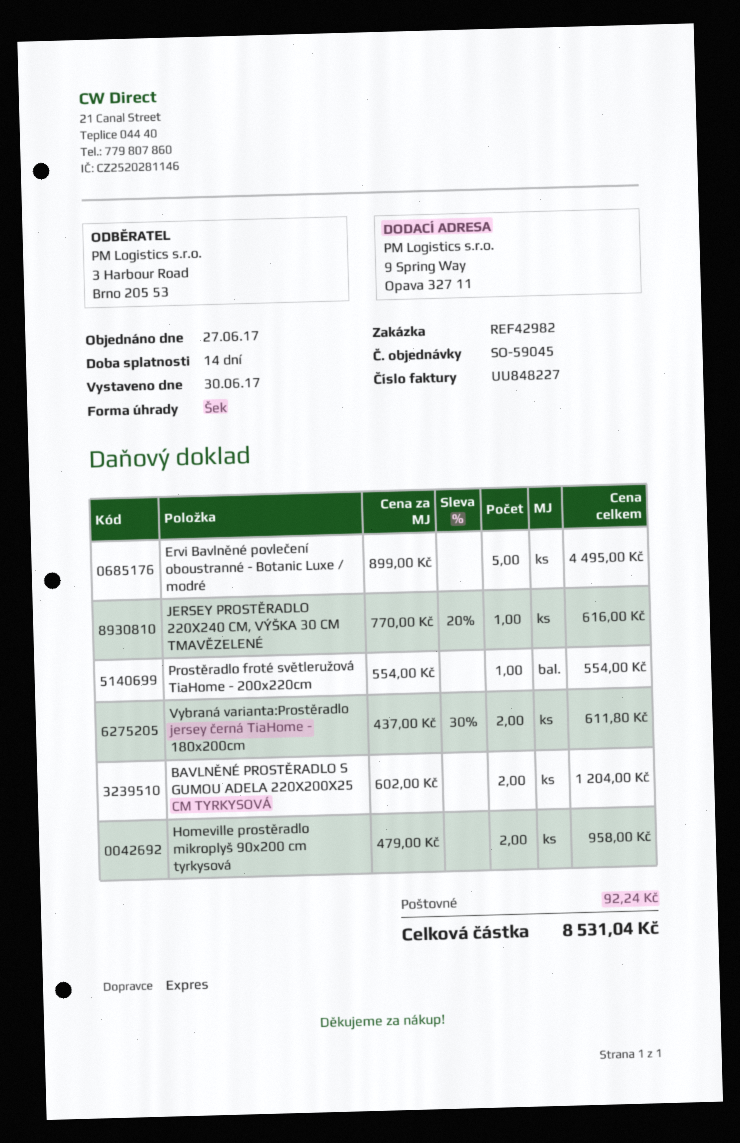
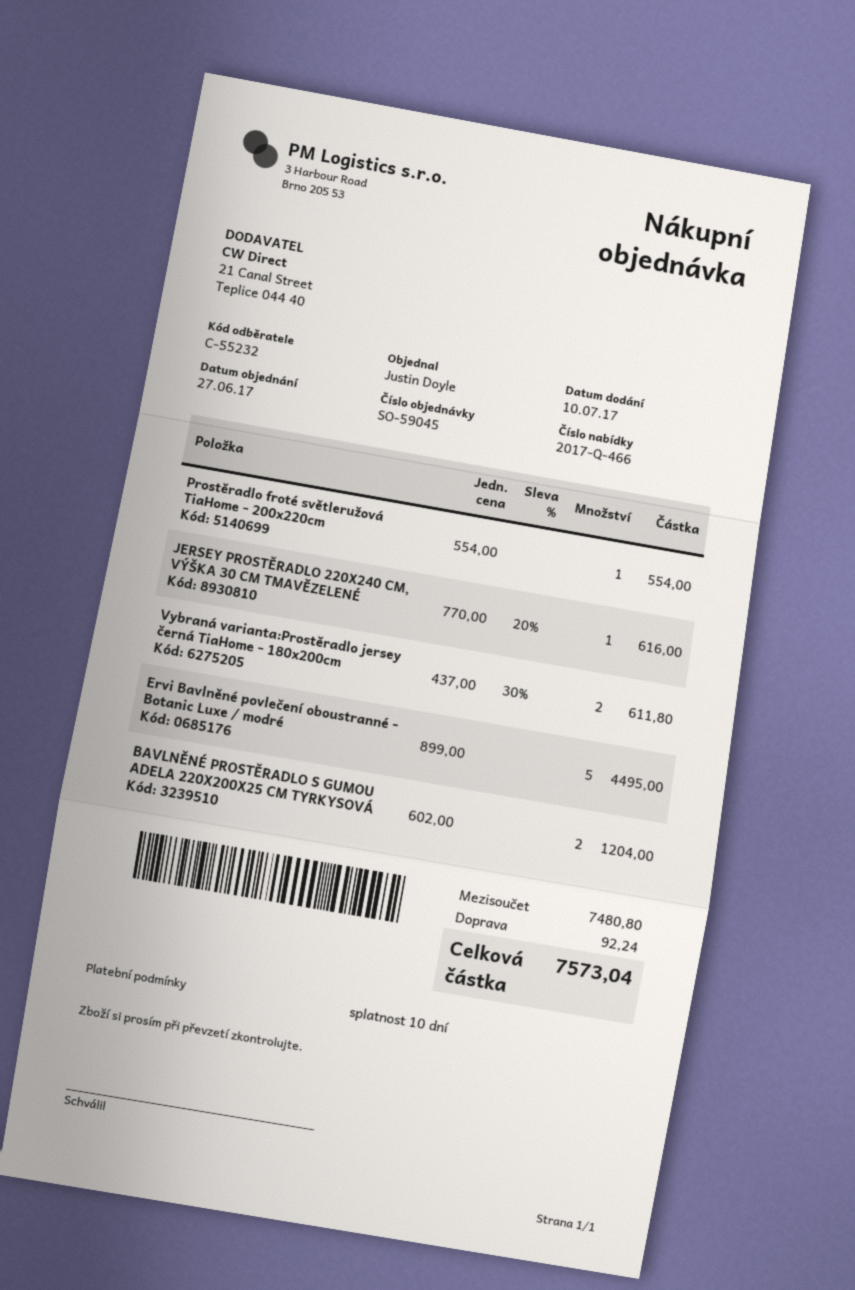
payment terms: 14 days -> 10 days
Homeville prostěradlo mikroplyš 90x200 cm tyrkysová: 2 x 479.00 = 958.00 -> none
total: 8531.04 -> 7573.04

